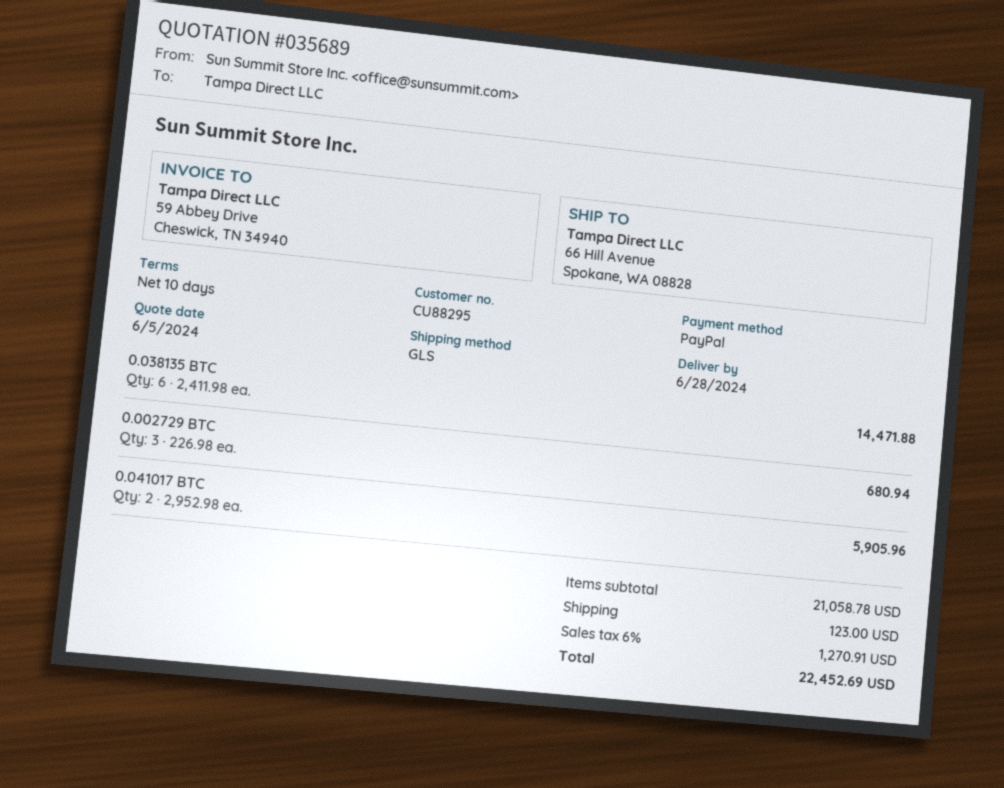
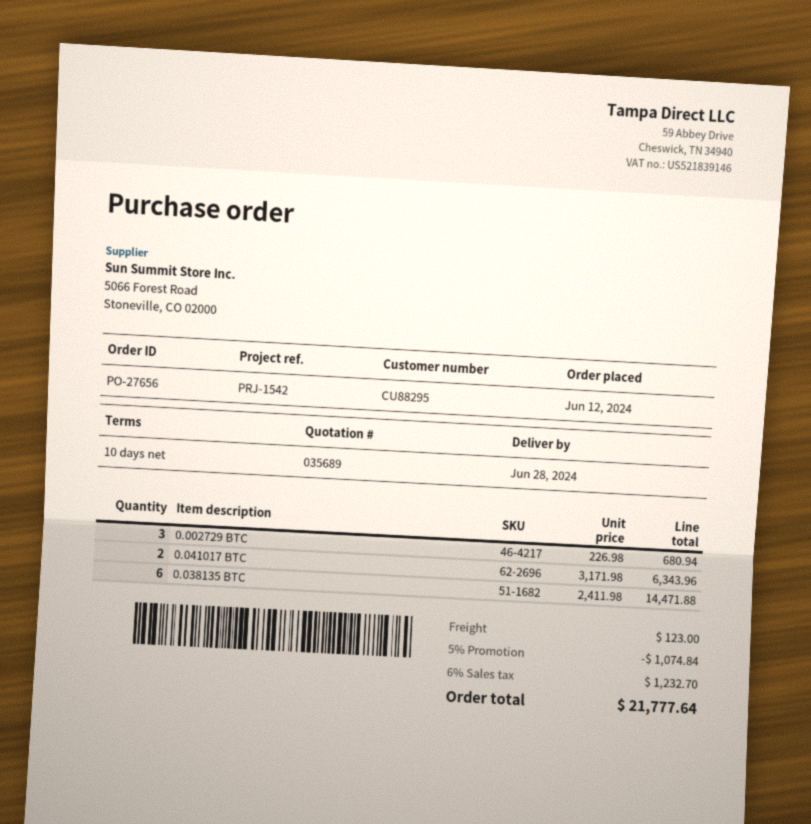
0.041017 BTC: 2 x 2952.98 = 5905.96 -> 2 x 3171.98 = 6343.96
discount: none -> 5% = 1074.84
tax: 6% = 1270.91 -> 6% = 1232.70
total: 22452.69 -> 21777.64

